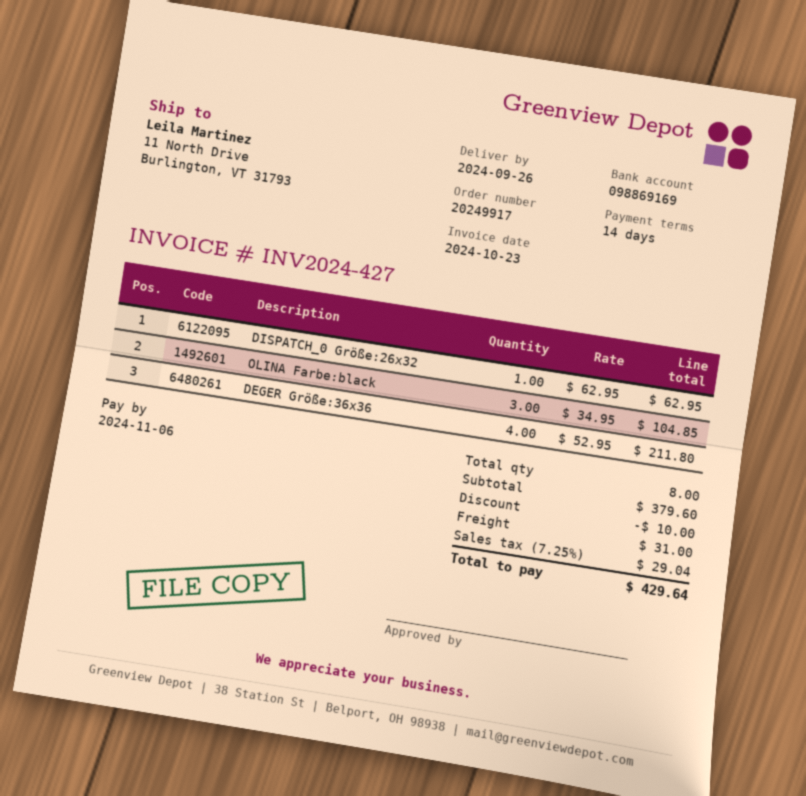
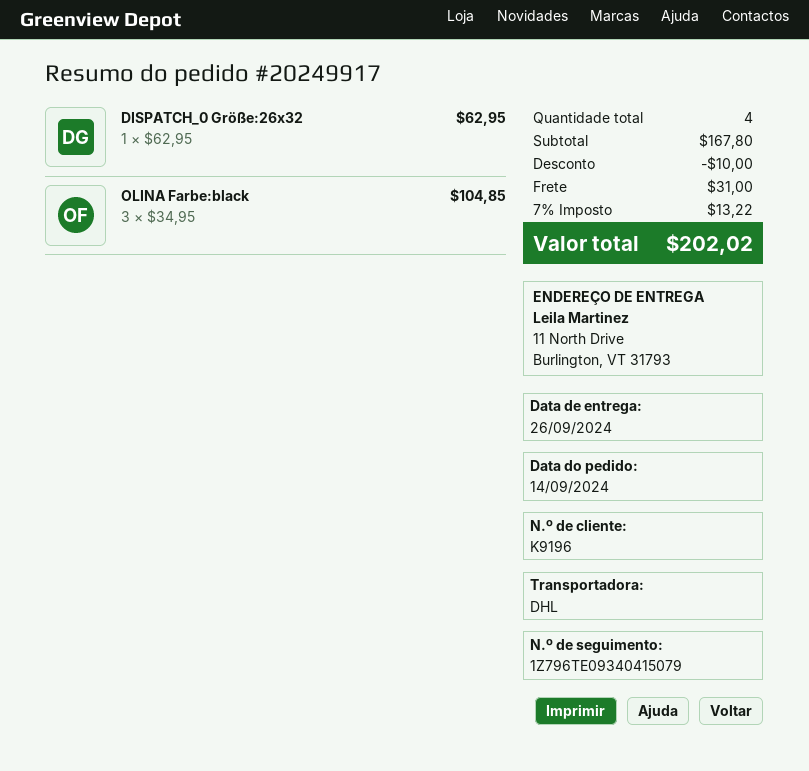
DEGER Größe:36x36: 4 x 52.95 = 211.80 -> none
total quantity: 8 -> 4
subtotal: 379.60 -> 167.80
tax: 7.25% = 29.04 -> 7% = 13.22
total: 429.64 -> 202.02

